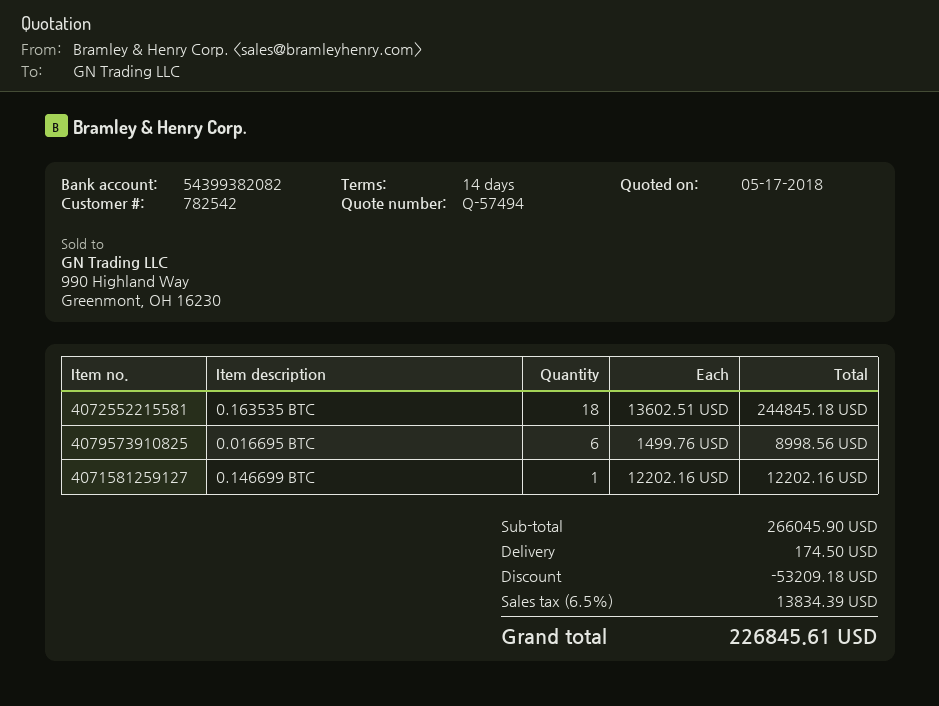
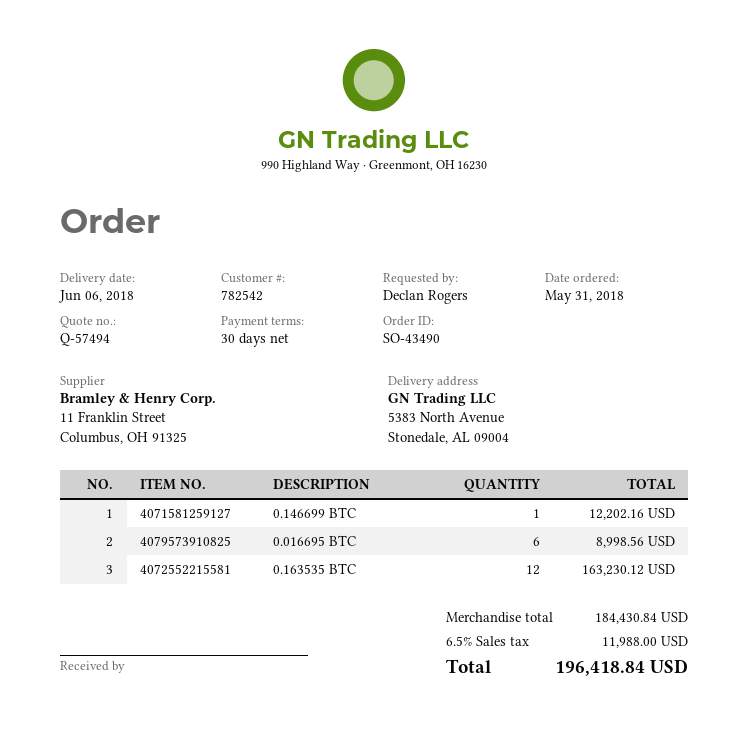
payment terms: 14 days -> 30 days
0.163535 BTC: 18 for 244845.18 -> 12 for 163230.12
subtotal: 266045.90 -> 184430.84
discount: 53209.18 -> none
shipping: 174.50 -> none
tax: 6.5% = 13834.39 -> 6.5% = 11988.00
total: 226845.61 -> 196418.84

